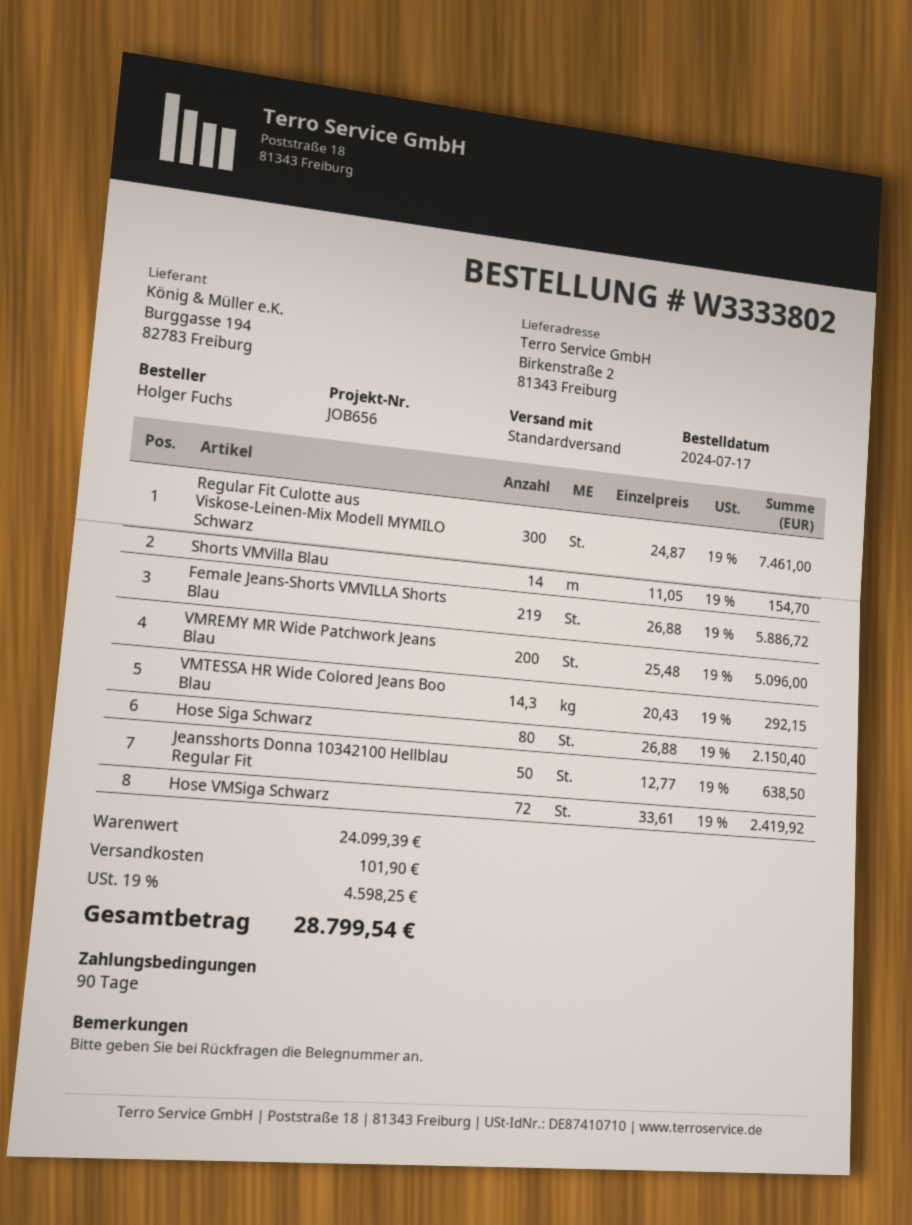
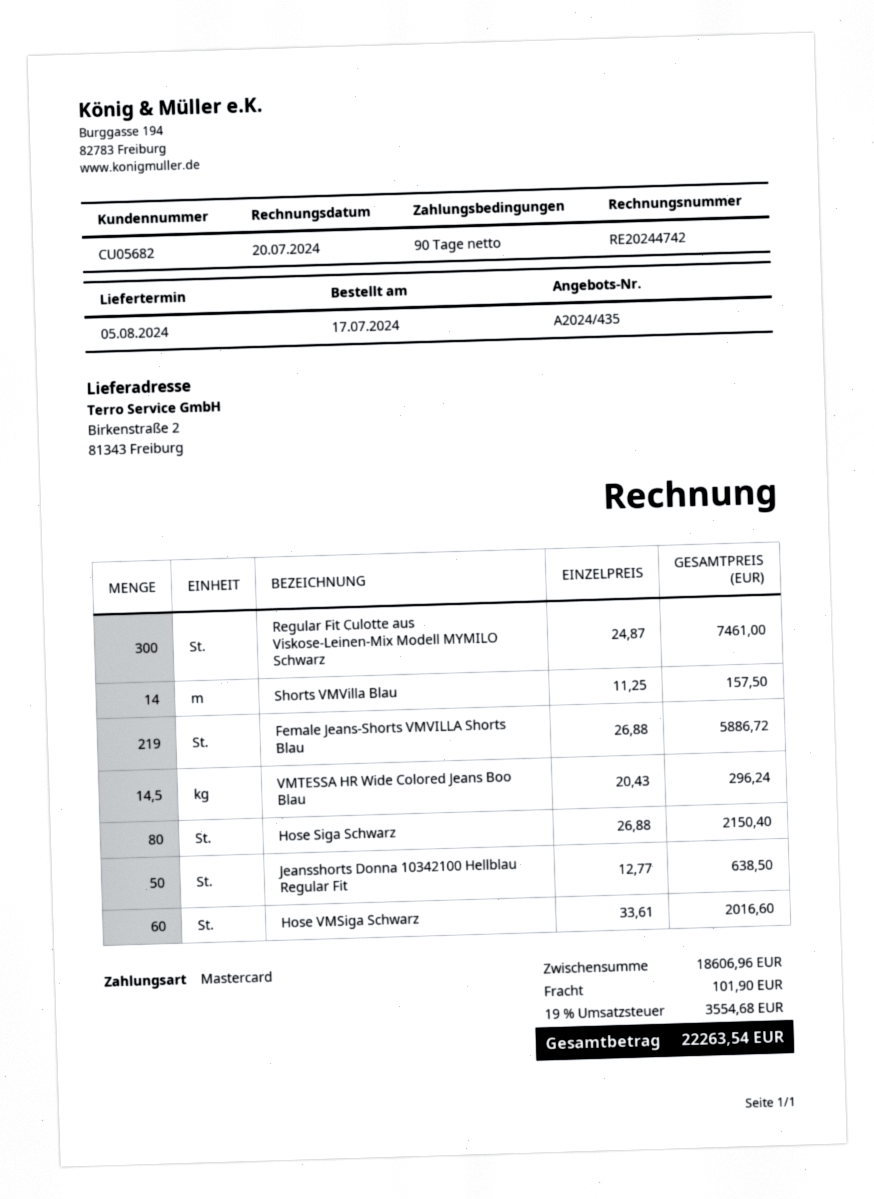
Shorts VMVilla Blau: 14 x 11.05 = 154.70 -> 14 x 11.25 = 157.50
VMREMY MR Wide Patchwork Jeans Blau: 200 x 25.48 = 5096.00 -> none
VMTESSA HR Wide Colored Jeans Boo Blau: 14.3 x 20.43 = 292.15 -> 14.5 x 20.43 = 296.24
Hose VMSiga Schwarz: 72 x 33.61 = 2419.92 -> 60 x 33.61 = 2016.60
subtotal: 24099.39 -> 18606.96
tax: 19% = 4598.25 -> 19% = 3554.68
total: 28799.54 -> 22263.54

